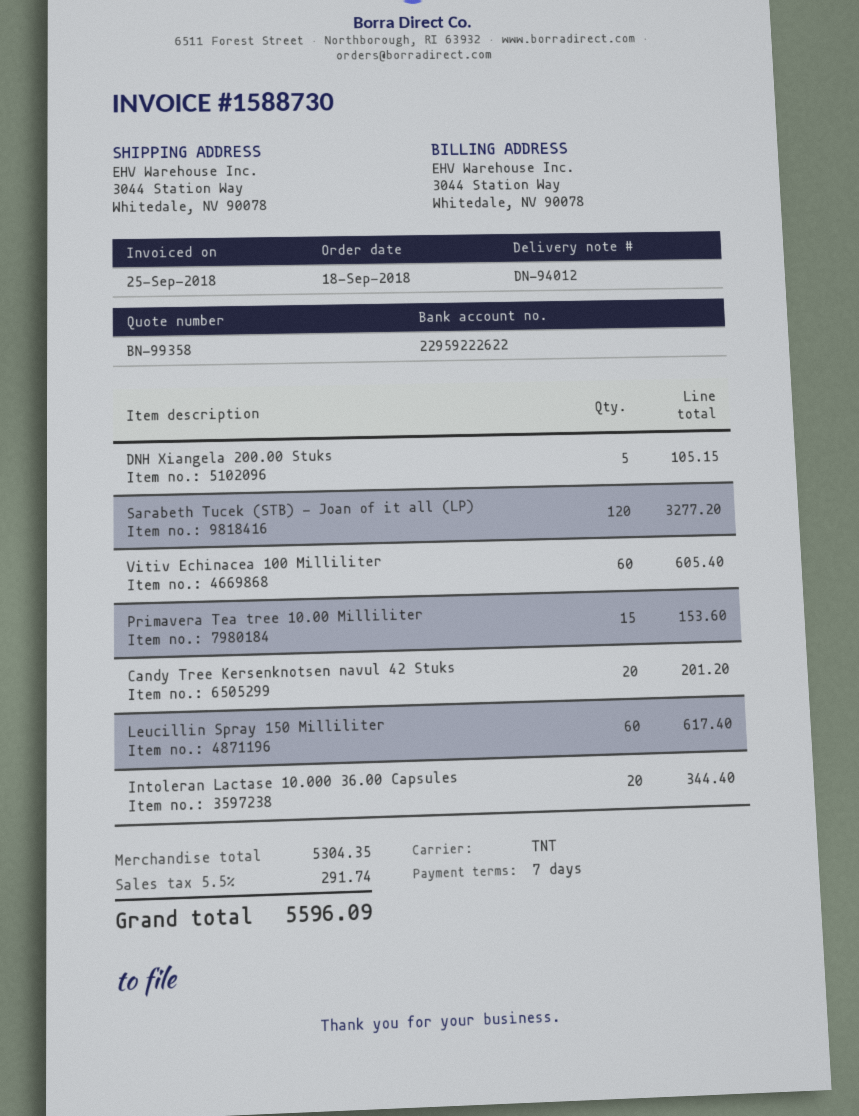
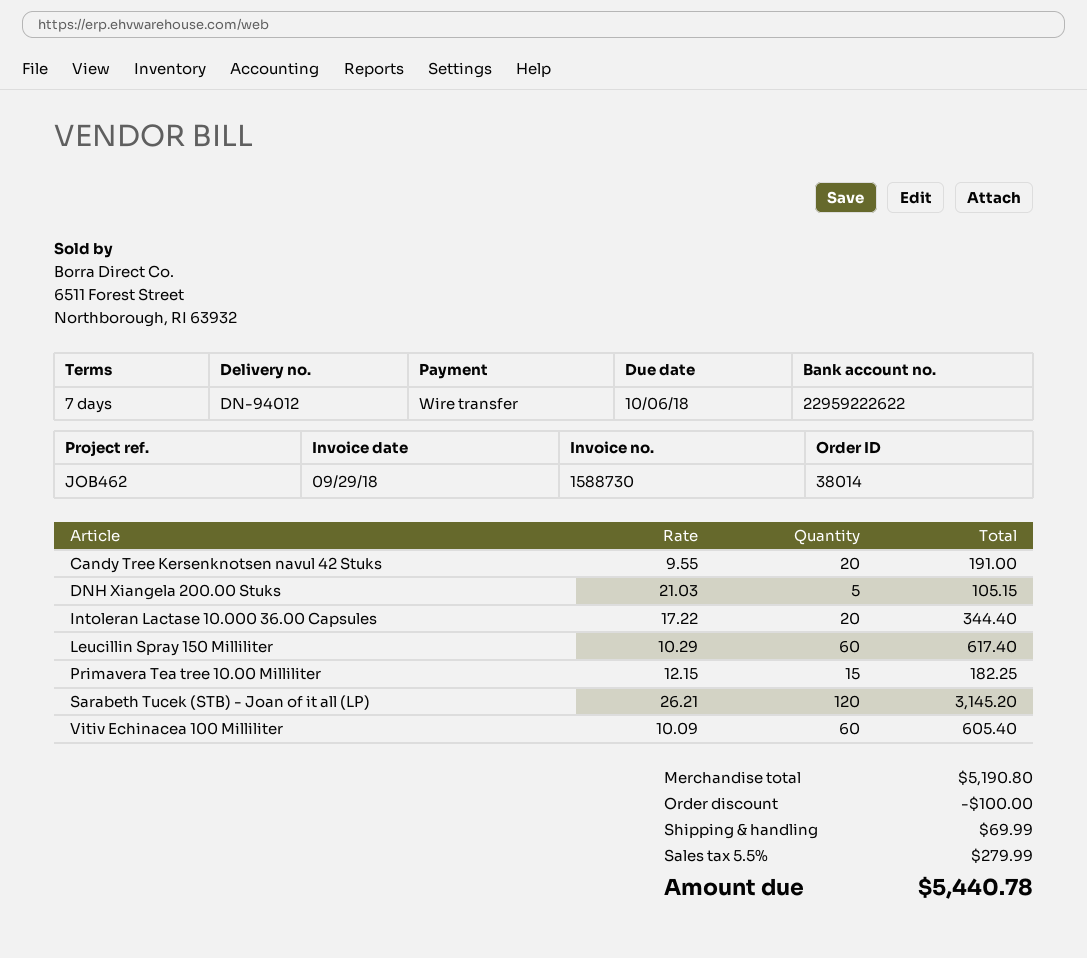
invoice date: 2018-09-25 -> 2018-09-29
Sarabeth Tucek (STB) - Joan of it all (LP): 120 for 3277.20 -> 120 for 3145.20
Primavera Tea tree 10.00 Milliliter: 15 for 153.60 -> 15 for 182.25
Candy Tree Kersenknotsen navul 42 Stuks: 20 for 201.20 -> 20 for 191.00
subtotal: 5304.35 -> 5190.80
discount: none -> 100.00
shipping: none -> 69.99
tax: 5.5% = 291.74 -> 5.5% = 279.99
total: 5596.09 -> 5440.78

